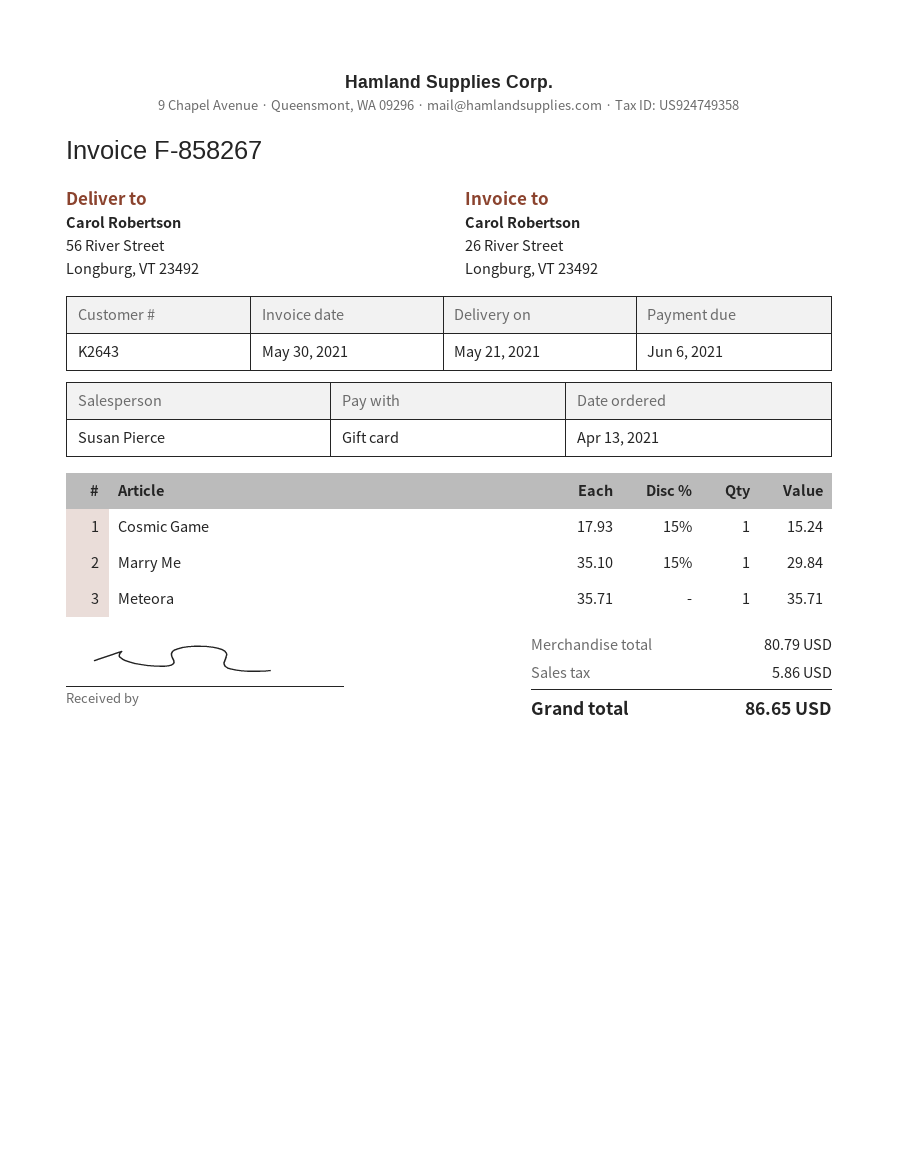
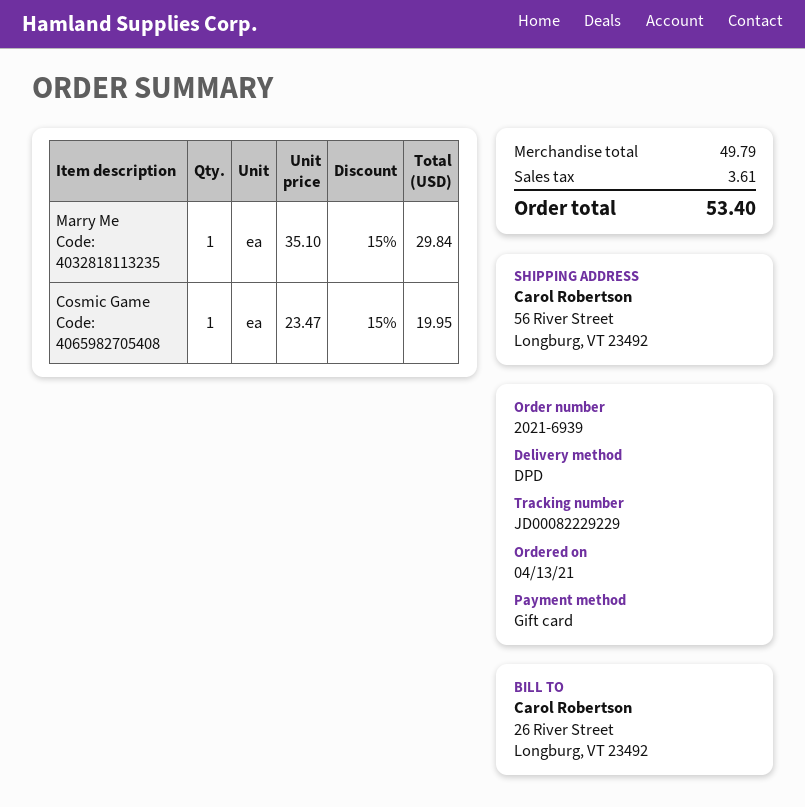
Cosmic Game: 1 x 17.93 - 15% = 15.24 -> 1 x 23.47 - 15% = 19.95
Meteora: 1 x 35.71 = 35.71 -> none
subtotal: 80.79 -> 49.79
tax: 5.86 -> 3.61
total: 86.65 -> 53.40

